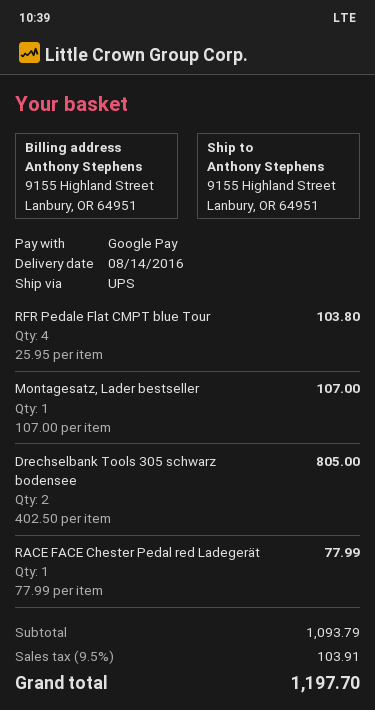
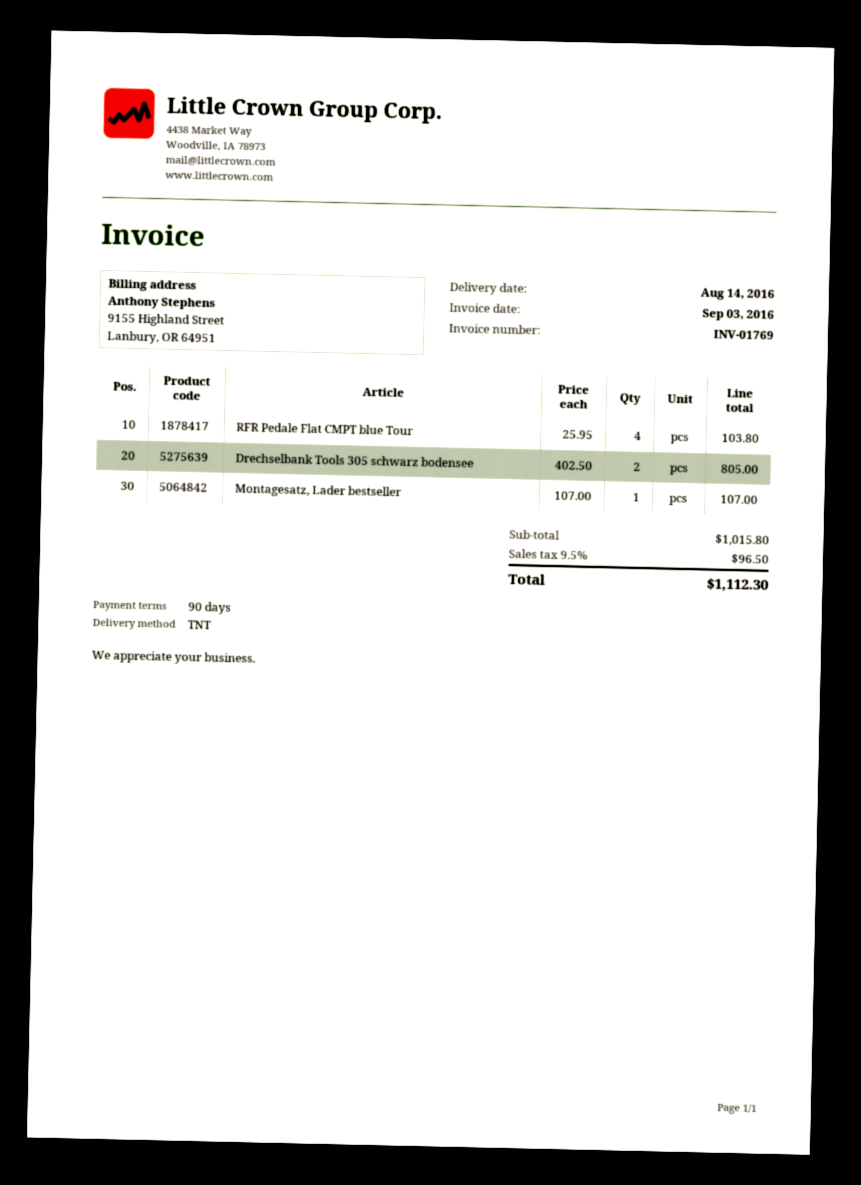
shipping method: UPS -> TNT
RACE FACE Chester Pedal red Ladegerät: 1 x 77.99 = 77.99 -> none
subtotal: 1093.79 -> 1015.80
tax: 9.5% = 103.91 -> 9.5% = 96.50
total: 1197.70 -> 1112.30

